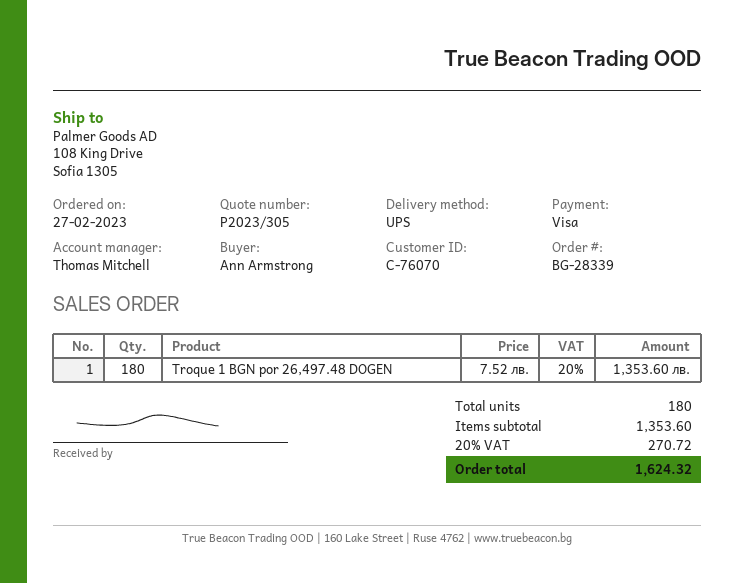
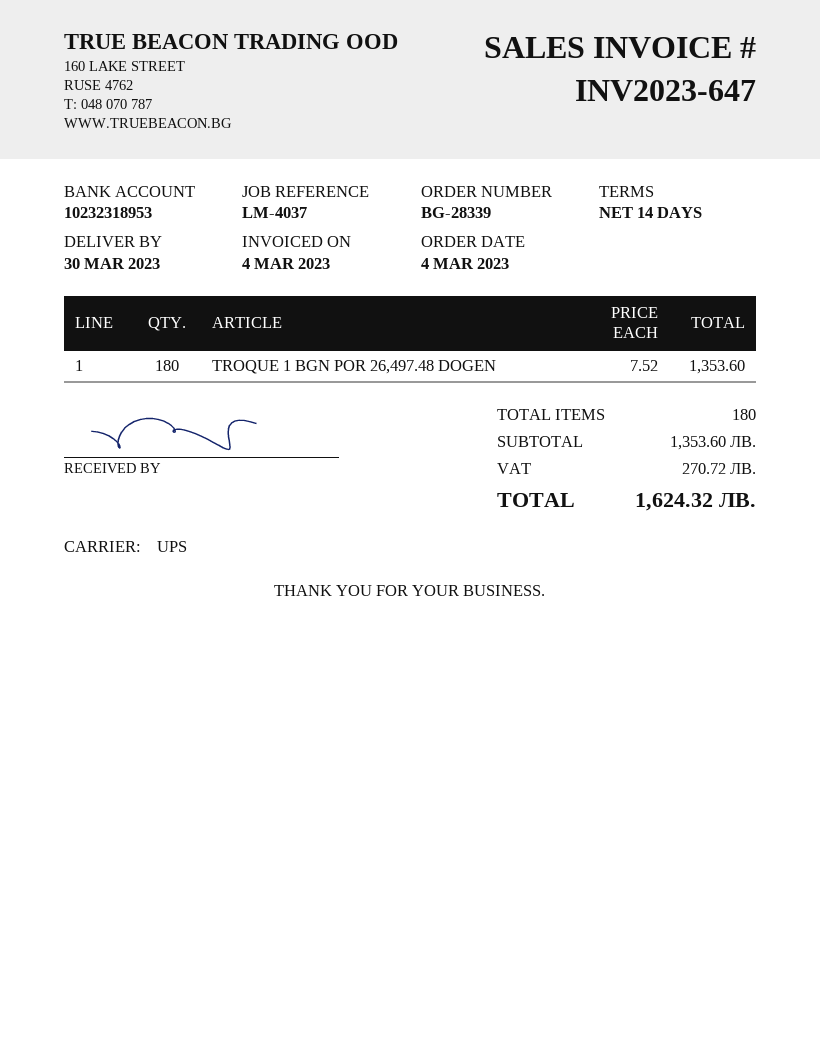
order date: 2023-02-27 -> 2023-03-04

